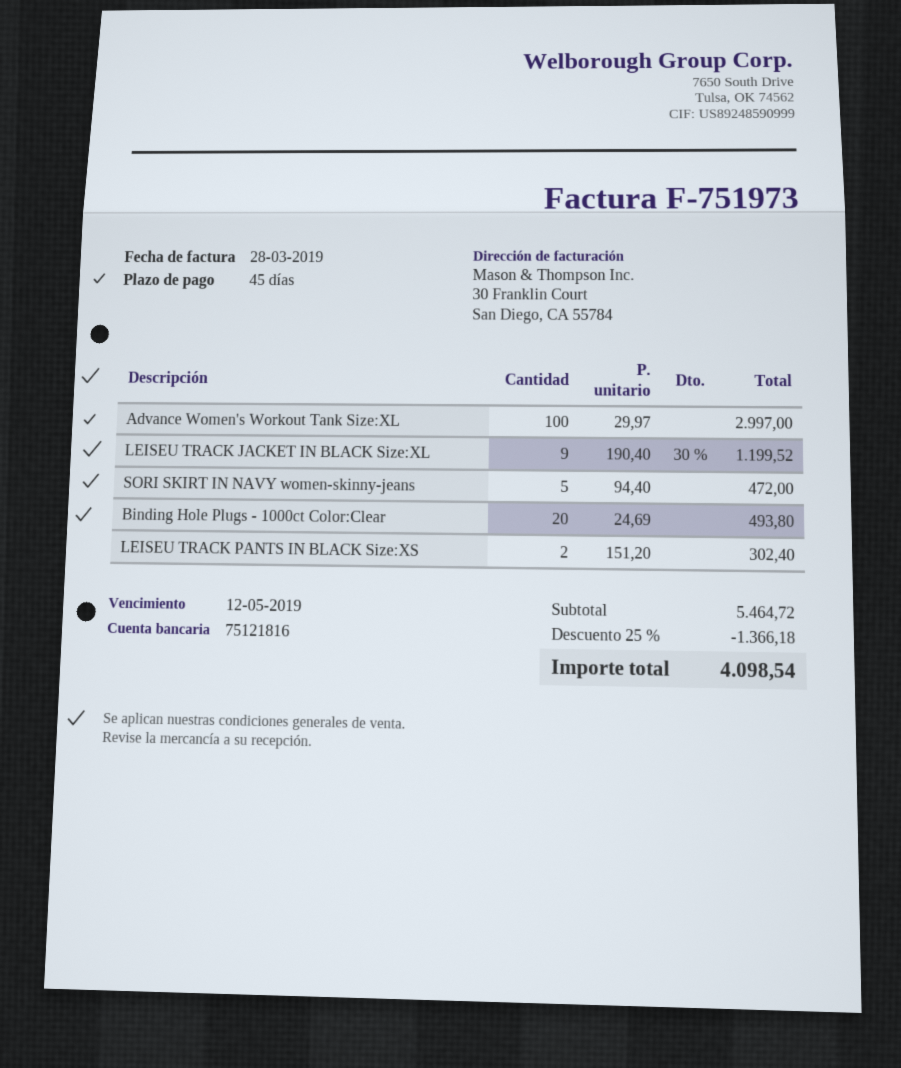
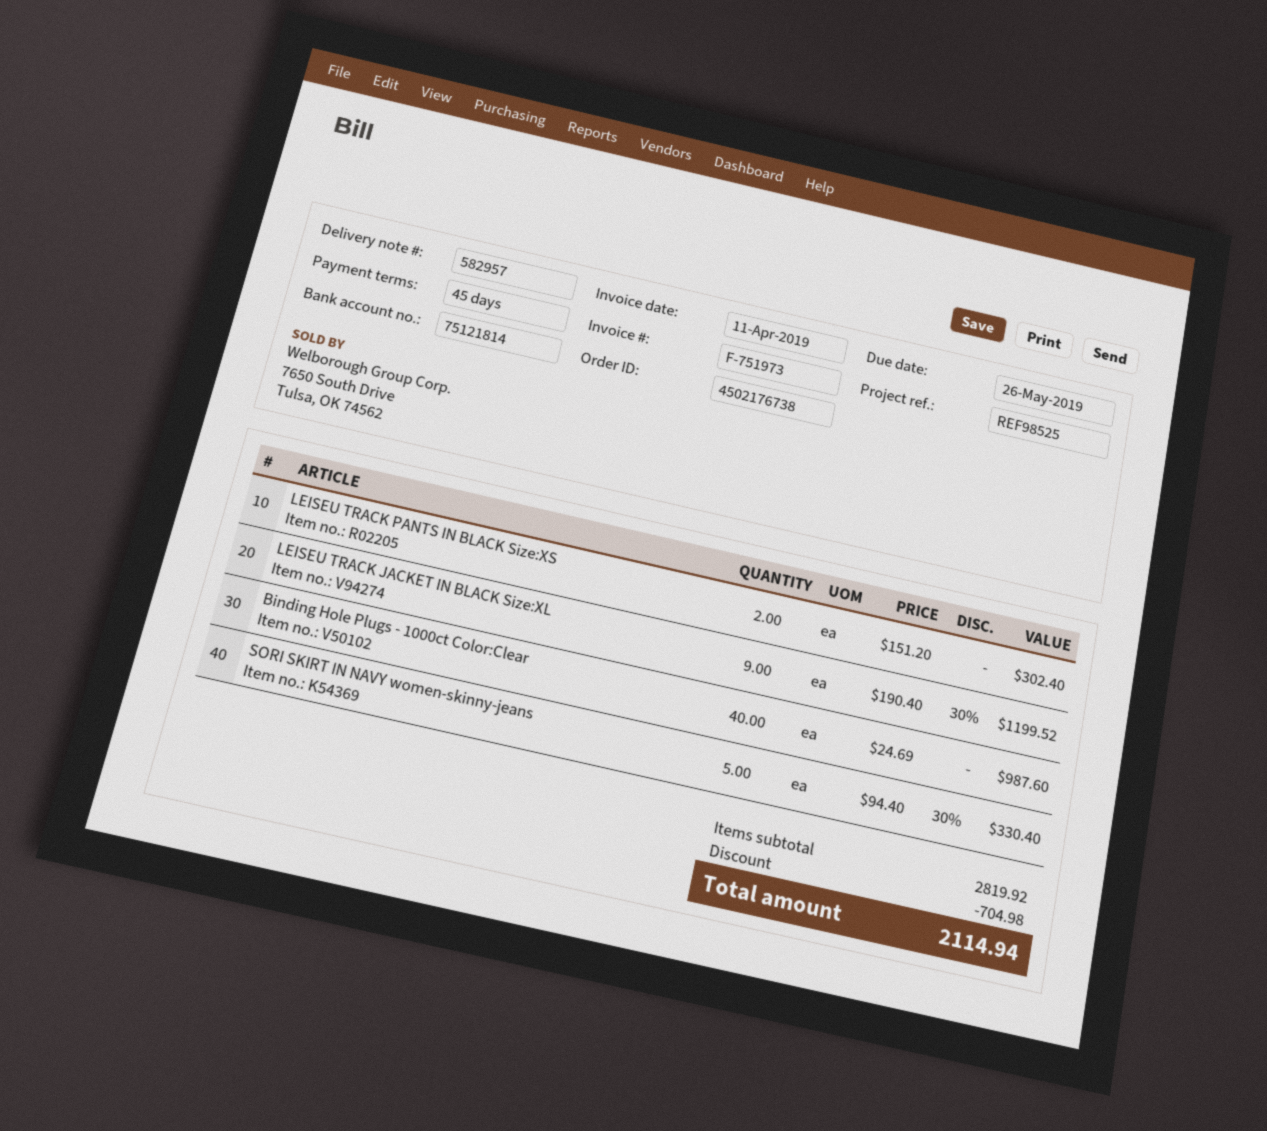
invoice date: 2019-03-28 -> 2019-04-11
due date: 2019-05-12 -> 2019-05-26
bank account: 75121816 -> 75121814
Advance Women's Workout Tank Size:XL: 100 x 29.97 = 2997.00 -> none
SORI SKIRT IN NAVY women-skinny-jeans: 5 x 94.40 = 472.00 -> 5 x 94.40 - 30% = 330.40
Binding Hole Plugs - 1000ct Color:Clear: 20 x 24.69 = 493.80 -> 40 x 24.69 = 987.60
subtotal: 5464.72 -> 2819.92
discount: 1366.18 -> 704.98
total: 4098.54 -> 2114.94

